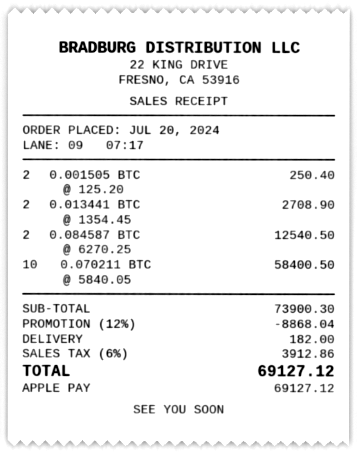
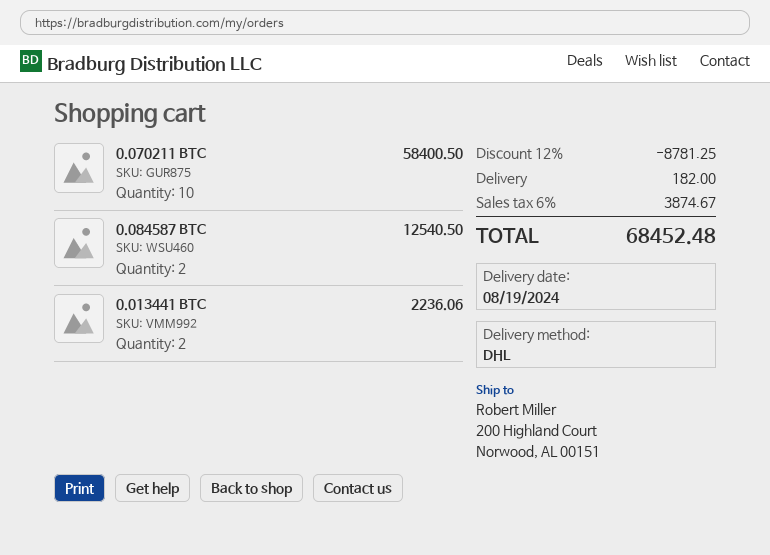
0.001505 BTC: 2 for 250.40 -> none
0.013441 BTC: 2 for 2708.90 -> 2 for 2236.06
discount: 12% = 8868.04 -> 12% = 8781.25
tax: 6% = 3912.86 -> 6% = 3874.67
total: 69127.12 -> 68452.48

